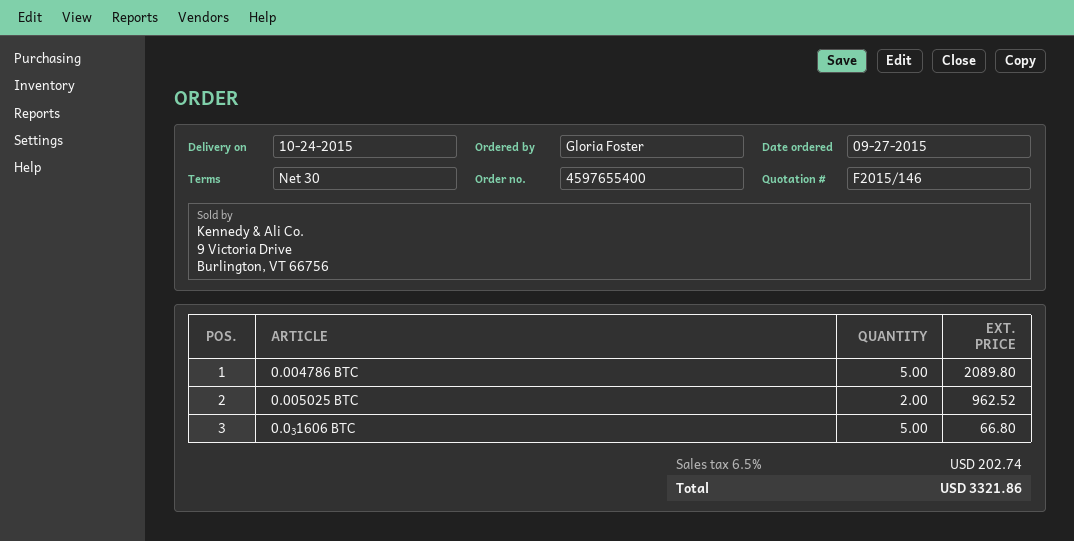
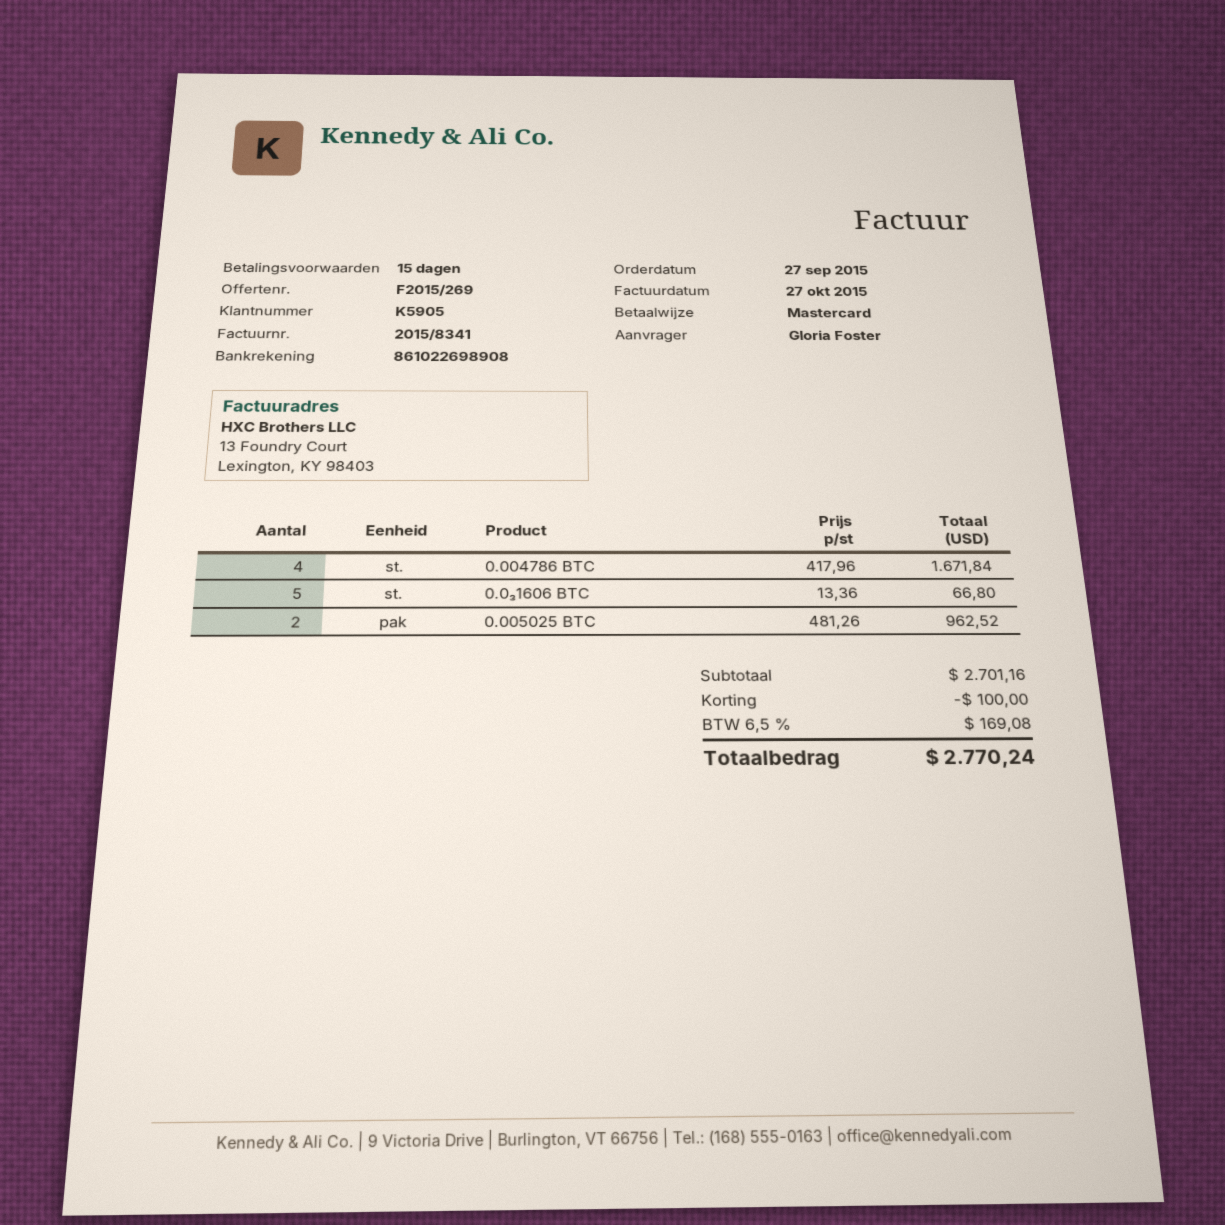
quote number: F2015/146 -> F2015/269
payment terms: 30 days -> 15 days
0.004786 BTC: 5 for 2089.80 -> 4 for 1671.84
discount: none -> 100.00
tax: 6.5% = 202.74 -> 6.5% = 169.08
total: 3321.86 -> 2770.24

